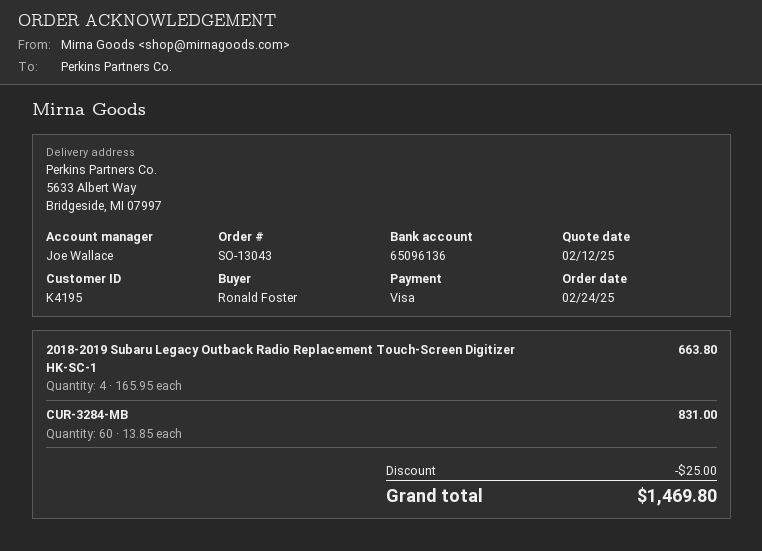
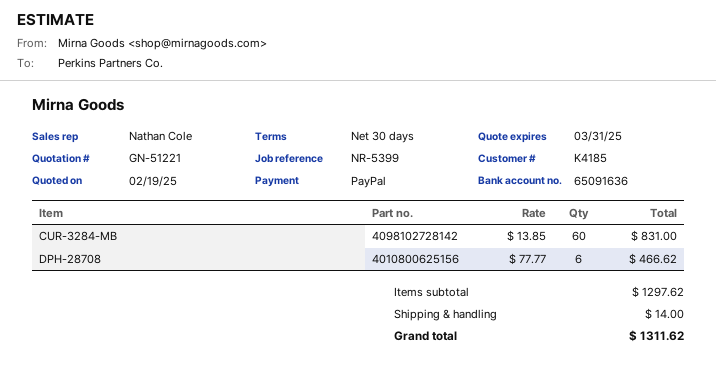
quote date: 2025-02-12 -> 2025-02-19
customer number: K4195 -> K4185
sales rep: Joe Wallace -> Nathan Cole
payment method: Visa -> PayPal
bank account: 65096136 -> 65091636
2018-2019 Subaru Legacy Outback Radio Replacement Touch-Screen Digitizer HK-SC-1: 4 x 165.95 = 663.80 -> none
DPH-28708: none -> 6 x 77.77 = 466.62
discount: 25.00 -> none
shipping: none -> 14.00
total: 1469.80 -> 1311.62

